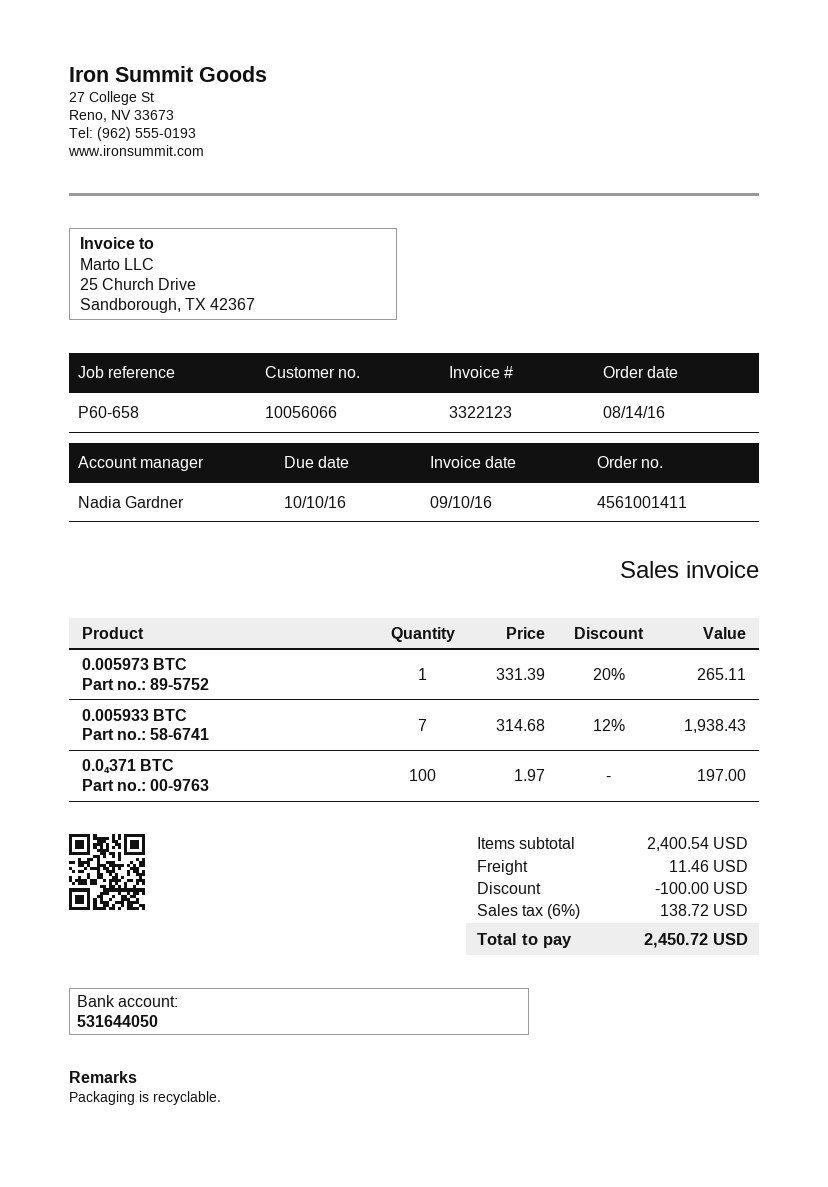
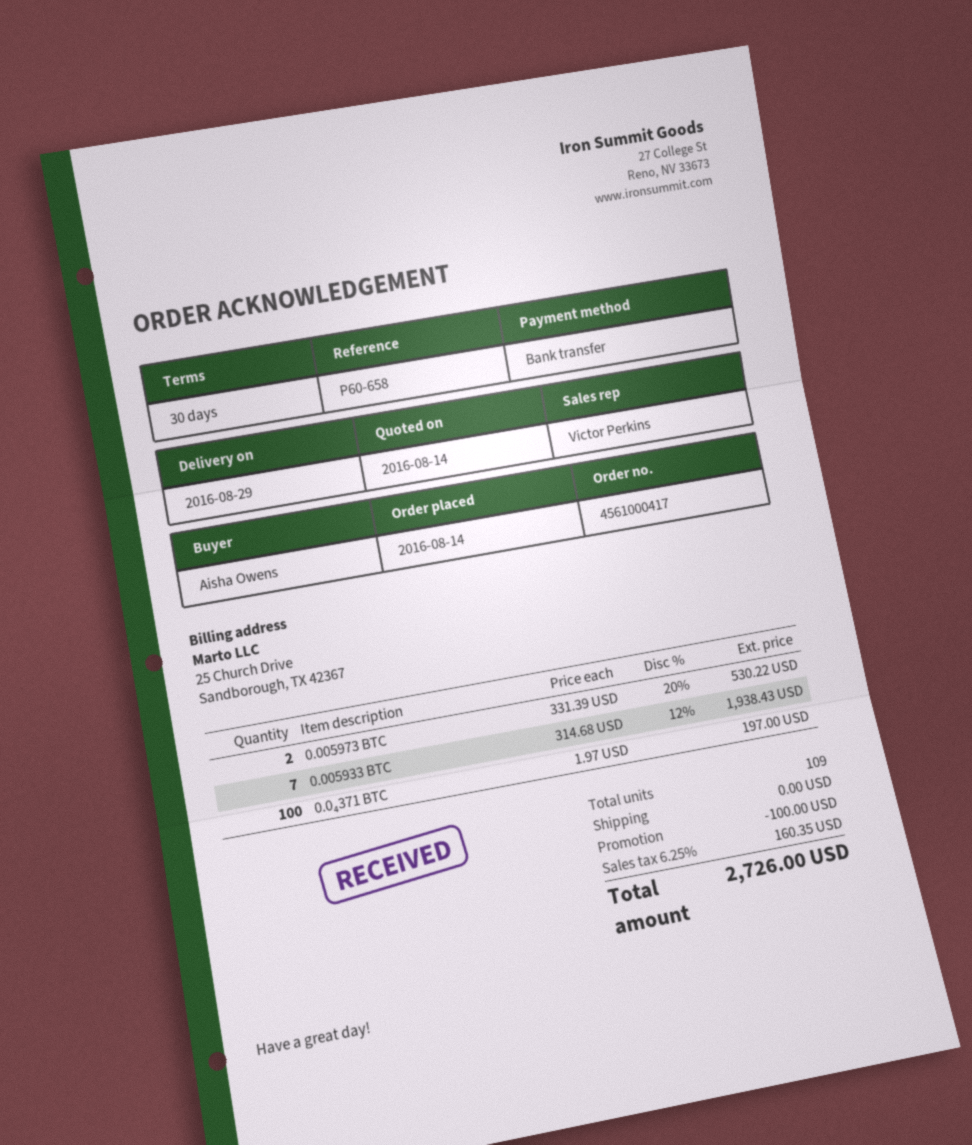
order number: 4561001411 -> 4561000417
sales rep: Nadia Gardner -> Victor Perkins
0.005973 BTC: 1 x 331.39 - 20% = 265.11 -> 2 x 331.39 - 20% = 530.22
shipping: 11.46 -> 0.00
tax: 6% = 138.72 -> 6.25% = 160.35
total: 2450.72 -> 2726.00

